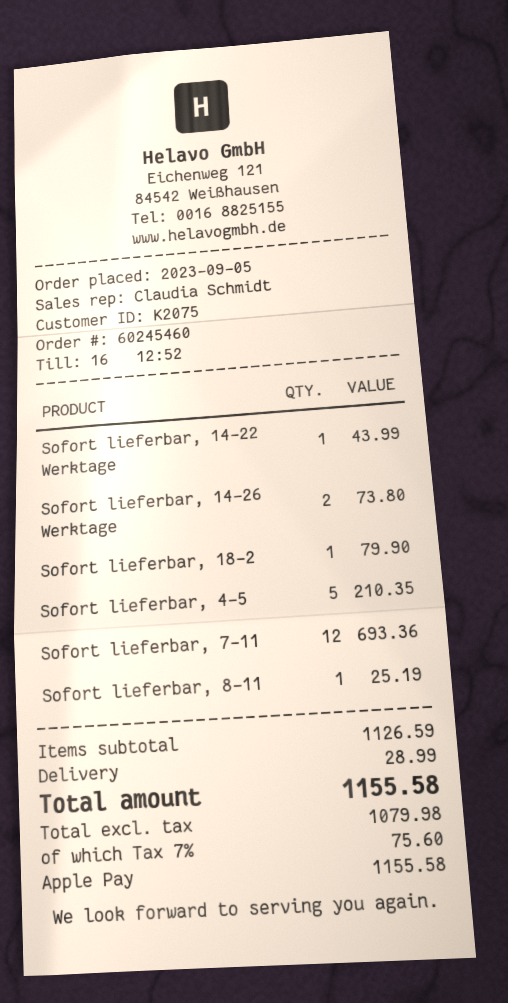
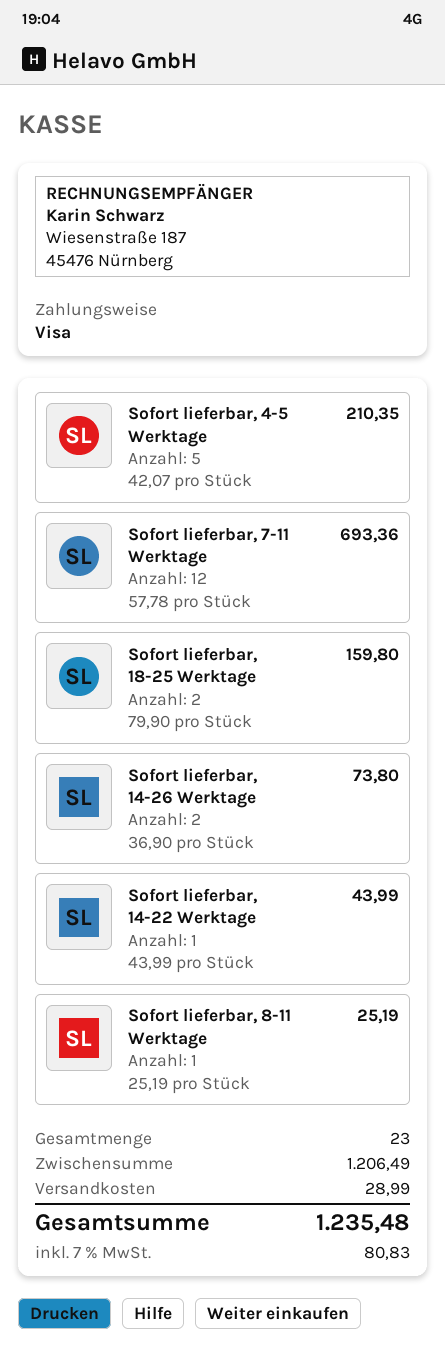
payment method: Apple Pay -> Visa
Sofort lieferbar, 18-2: 1 for 79.90 -> 2 for 159.80
subtotal: 1126.59 -> 1206.49
tax: 7% = 75.60 -> 7% = 80.83
total: 1155.58 -> 1235.48

